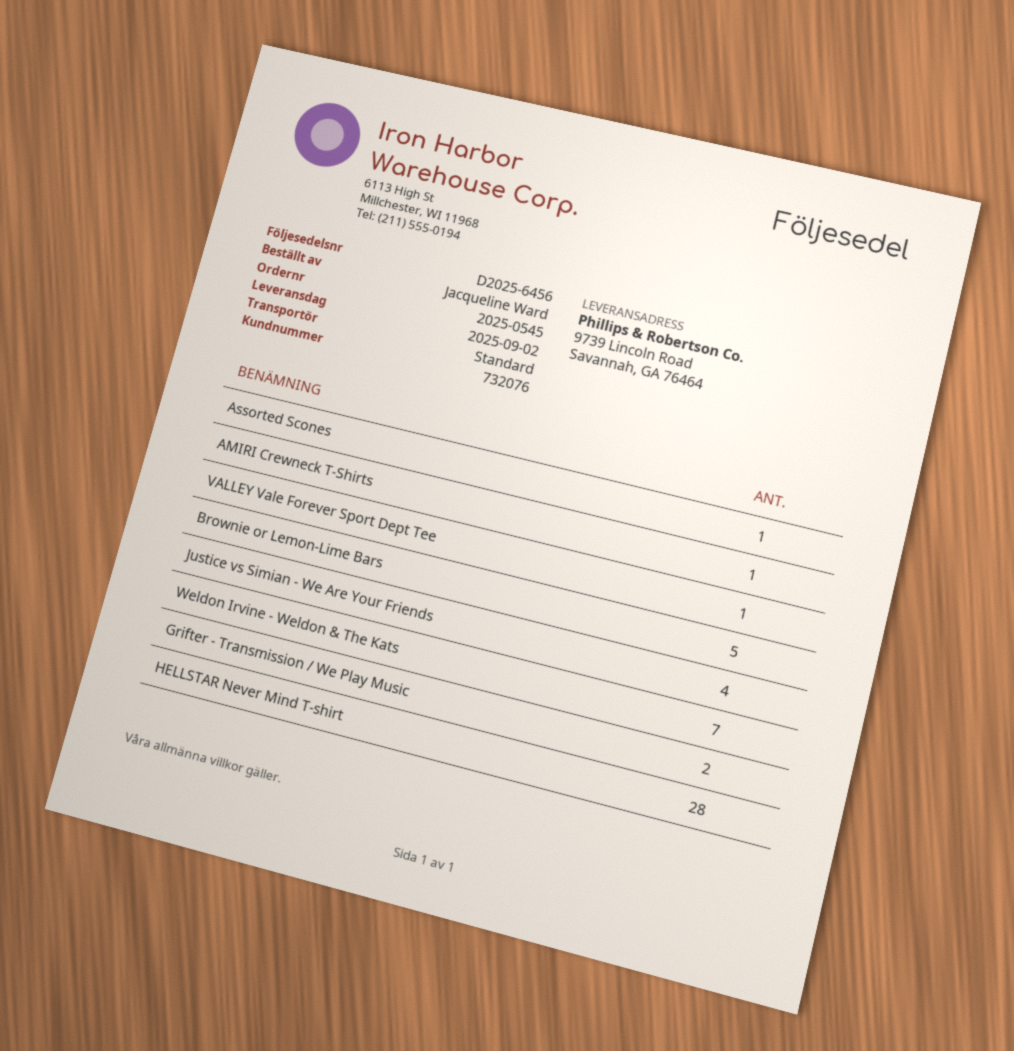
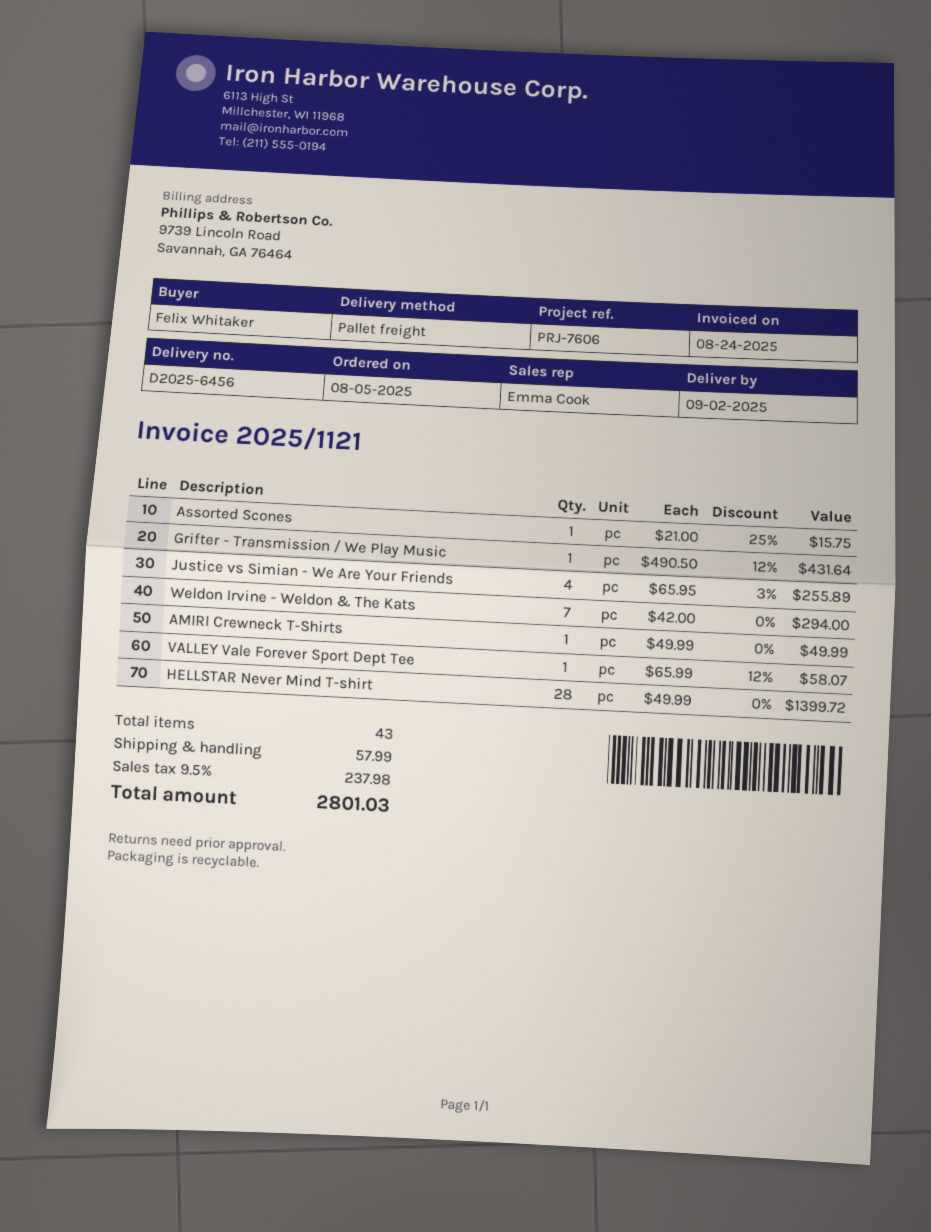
ordered by: Jacqueline Ward -> Felix Whitaker
shipping method: standard -> pallet freight
Brownie or Lemon-Lime Bars: 5 -> none
Grifter - Transmission / We Play Music: 2 -> 1

